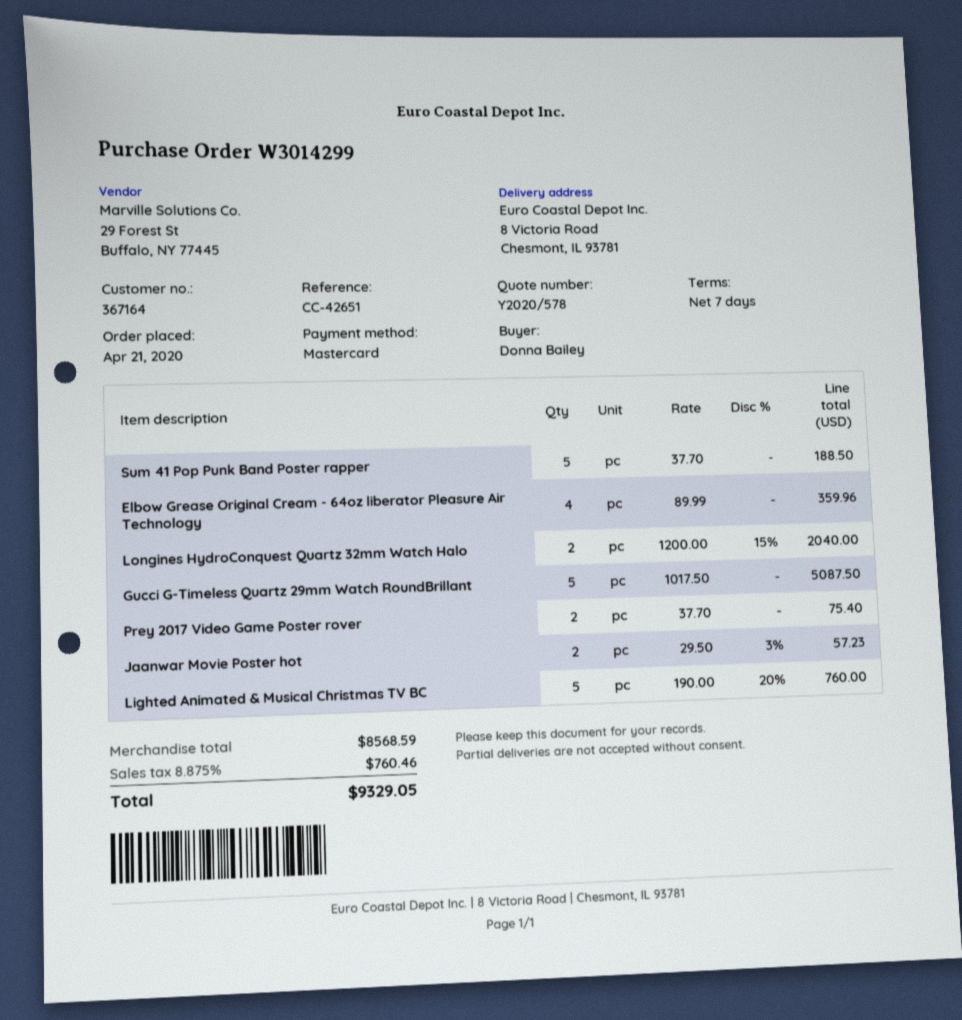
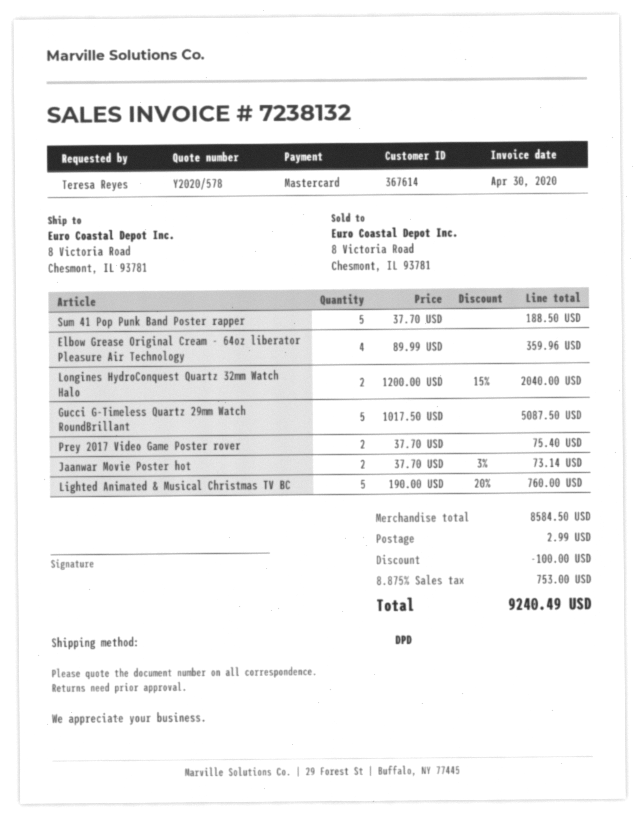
customer number: 367164 -> 367614
ordered by: Donna Bailey -> Teresa Reyes
Jaanwar Movie Poster hot: 2 x 29.50 - 3% = 57.23 -> 2 x 37.70 - 3% = 73.14
subtotal: 8568.59 -> 8584.50
discount: none -> 100.00
shipping: none -> 2.99
tax: 8.875% = 760.46 -> 8.875% = 753.00
total: 9329.05 -> 9240.49

